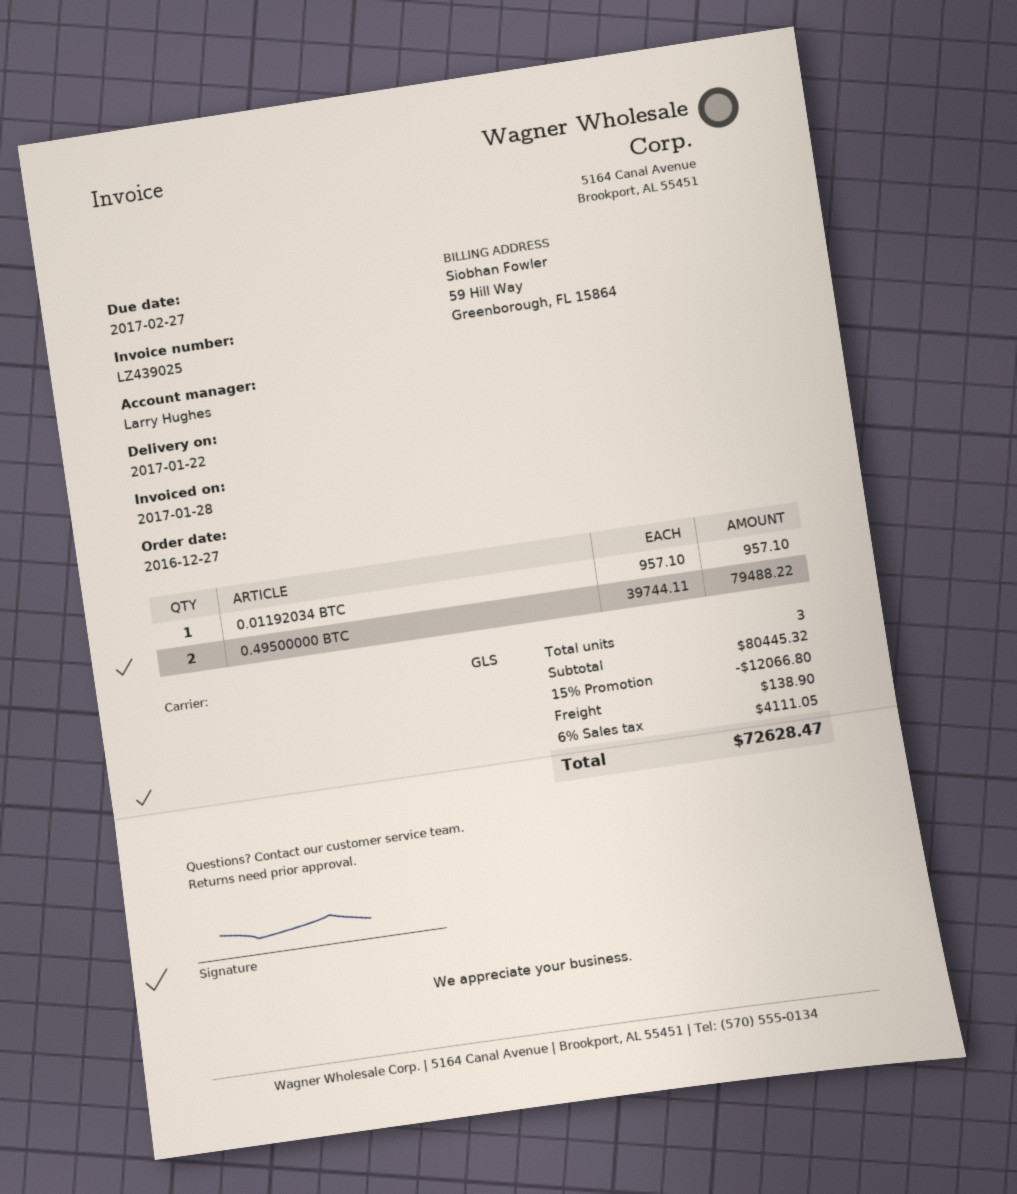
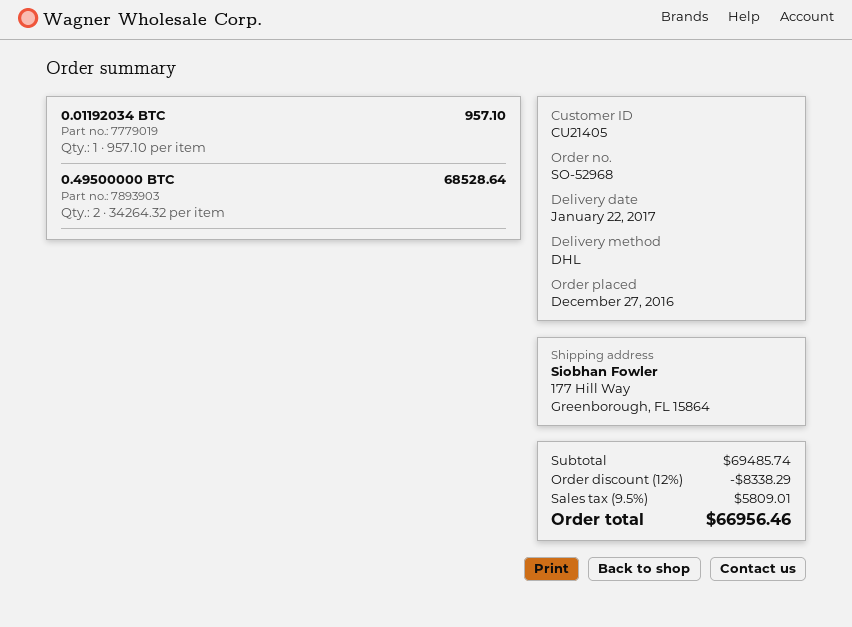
shipping method: GLS -> DHL
0.49500000 BTC: 2 x 39744.11 = 79488.22 -> 2 x 34264.32 = 68528.64
subtotal: 80445.32 -> 69485.74
discount: 15% = 12066.80 -> 12% = 8338.29
shipping: 138.90 -> none
tax: 6% = 4111.05 -> 9.5% = 5809.01
total: 72628.47 -> 66956.46

